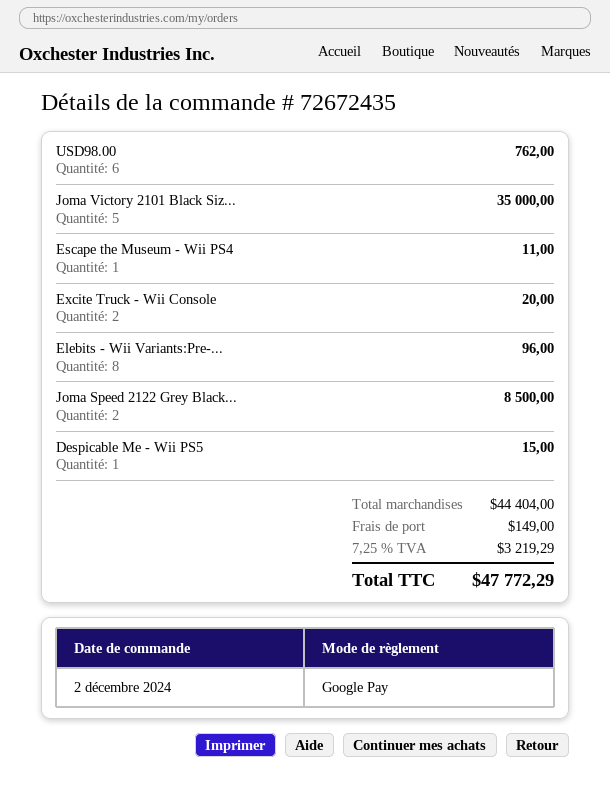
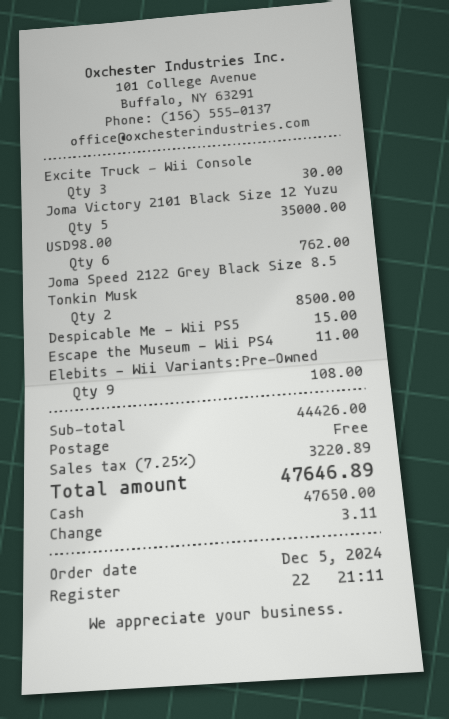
order date: 2024-12-02 -> 2024-12-05
payment method: Google Pay -> cash
Excite Truck - Wii Console: 2 for 20.00 -> 3 for 30.00
Elebits - Wii Variants:Pre-...: 8 for 96.00 -> 9 for 108.00
subtotal: 44404.00 -> 44426.00
shipping: 149.00 -> 0.00
tax: 7.25% = 3219.29 -> 7.25% = 3220.89
total: 47772.29 -> 47646.89

